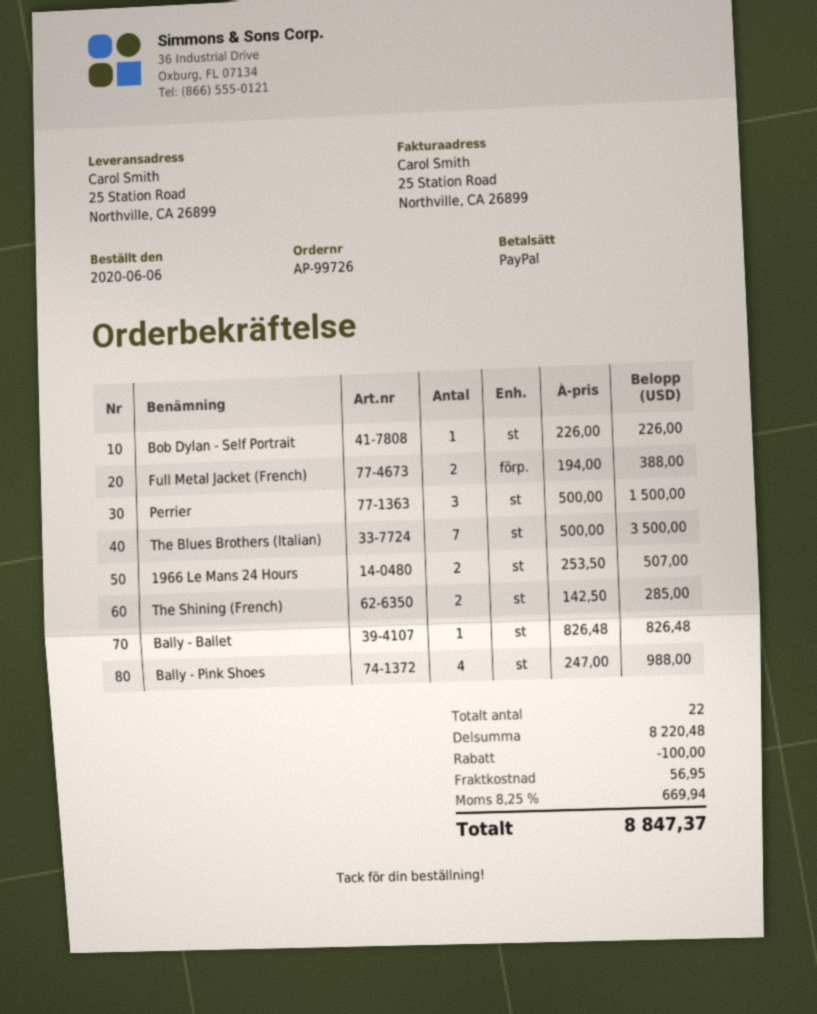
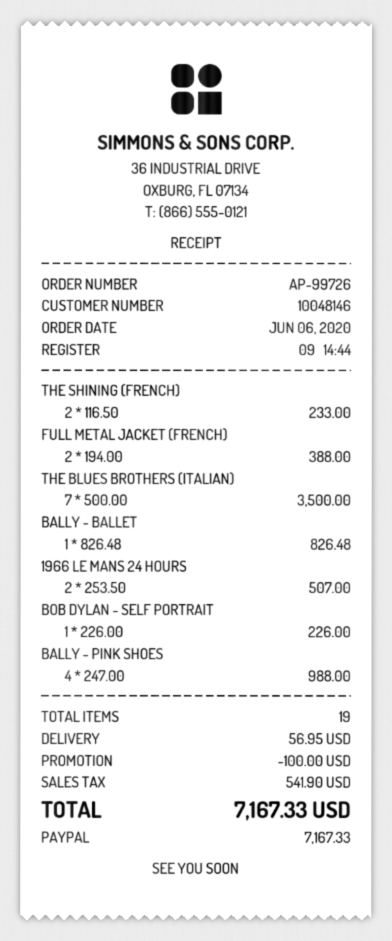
Perrier: 3 x 500.00 = 1500.00 -> none
The Shining (French): 2 x 142.50 = 285.00 -> 2 x 116.50 = 233.00
total quantity: 22 -> 19
tax: 669.94 -> 541.90
total: 8847.37 -> 7167.33

